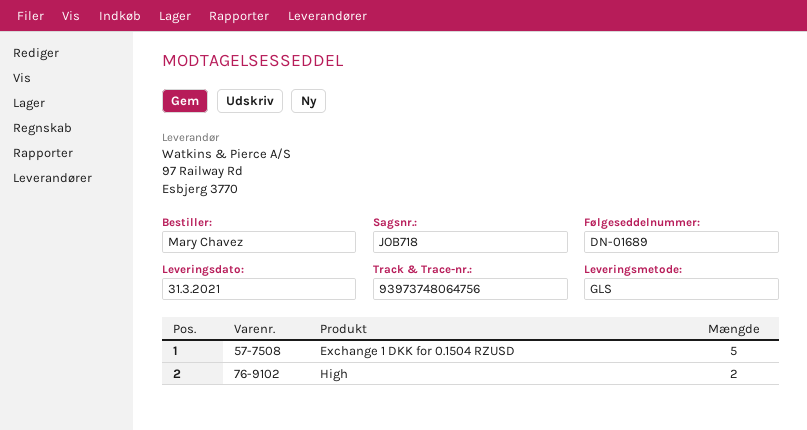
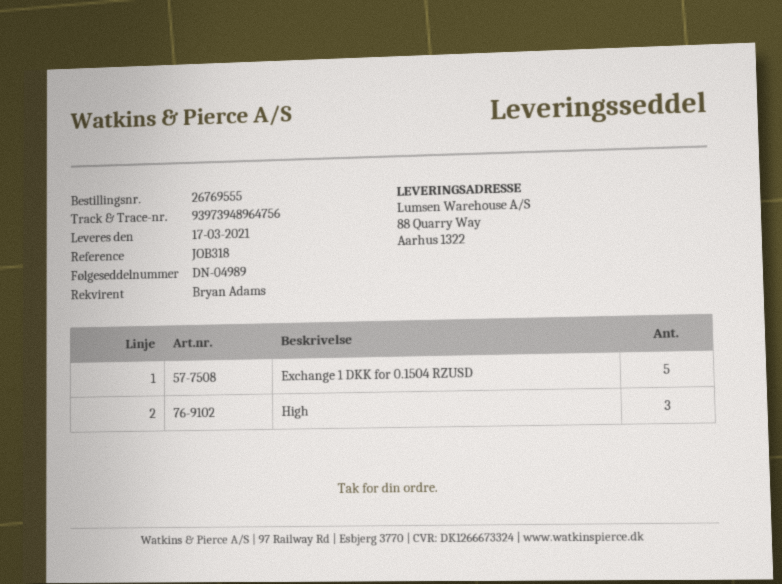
delivery note number: DN-01689 -> DN-04989
delivery date: 2021-03-31 -> 2021-03-17
reference: JOB718 -> JOB318
ordered by: Mary Chavez -> Bryan Adams
tracking number: 93973748064756 -> 93973948964756
High: 2 -> 3

